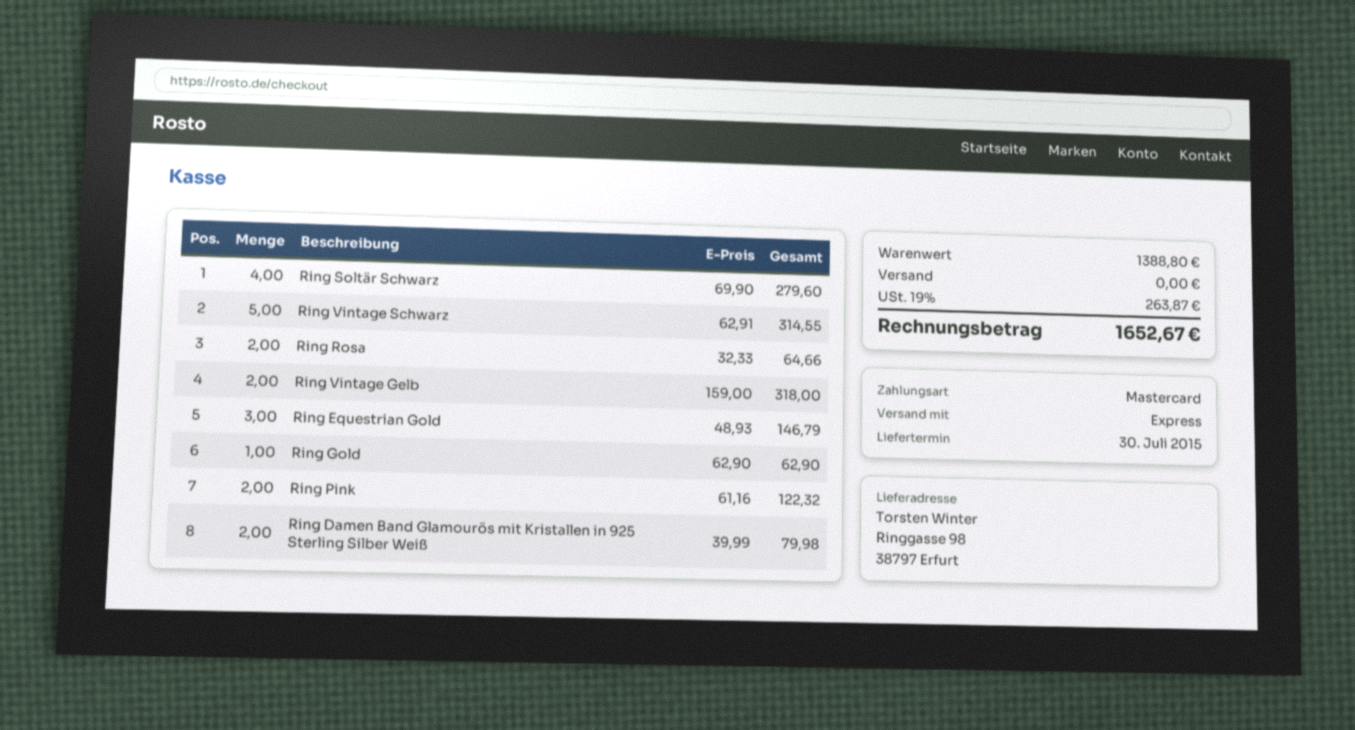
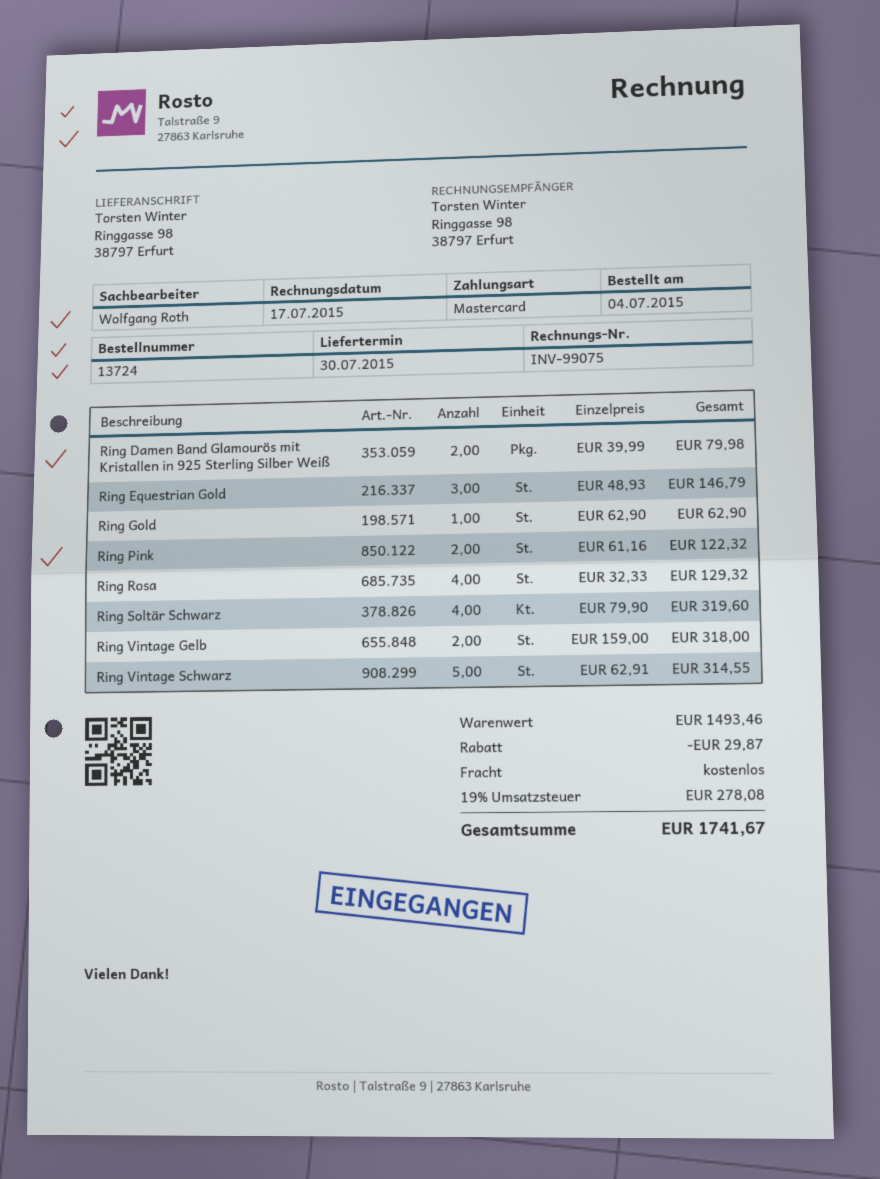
Ring Soltär Schwarz: 4 x 69.90 = 279.60 -> 4 x 79.90 = 319.60
Ring Rosa: 2 x 32.33 = 64.66 -> 4 x 32.33 = 129.32
subtotal: 1388.80 -> 1493.46
discount: none -> 29.87
tax: 19% = 263.87 -> 19% = 278.08
total: 1652.67 -> 1741.67

